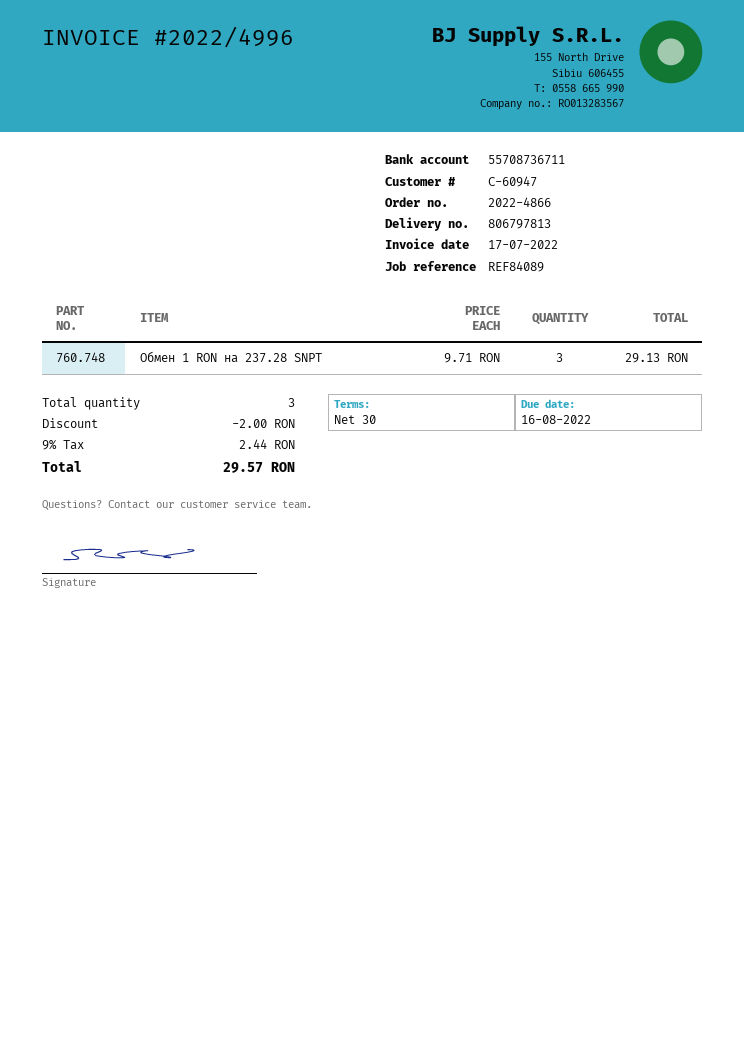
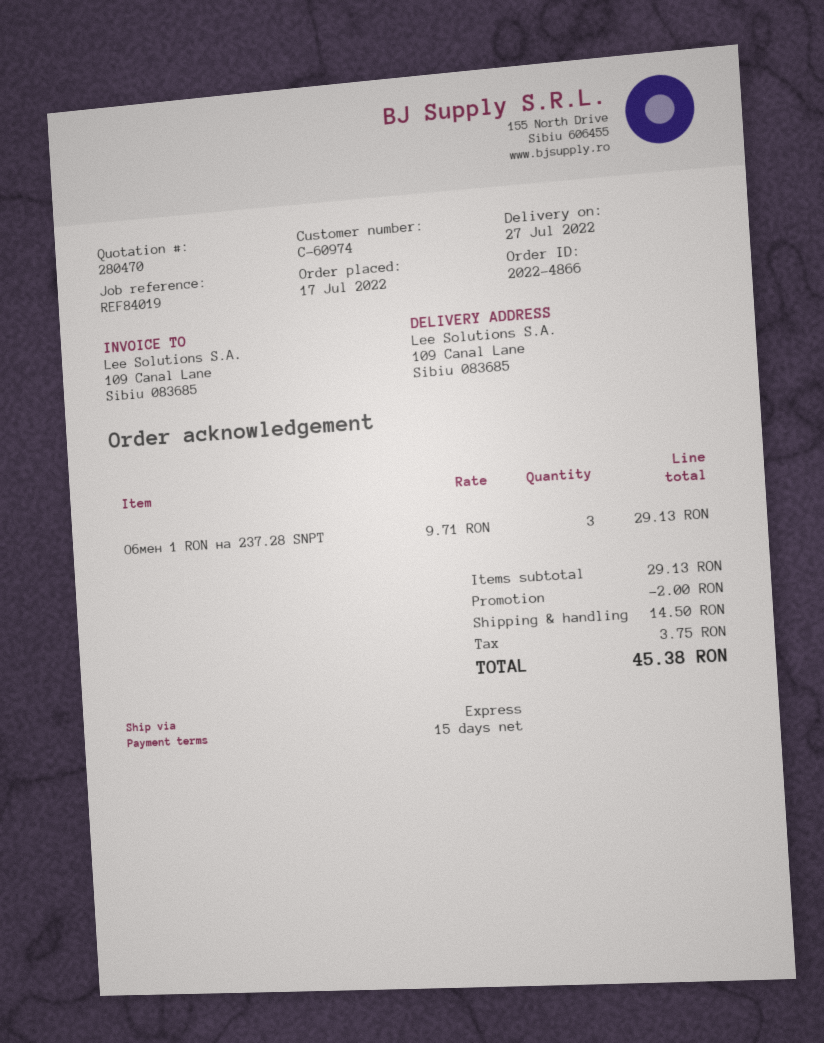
payment terms: 30 days -> 15 days
customer number: C-60947 -> C-60974
reference: REF84089 -> REF84019
shipping: none -> 14.50
tax: 2.44 -> 3.75
total: 29.57 -> 45.38

